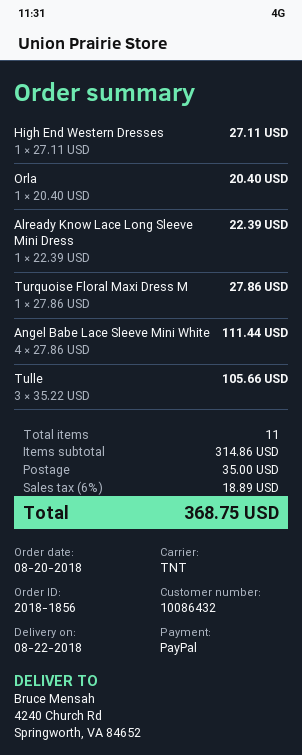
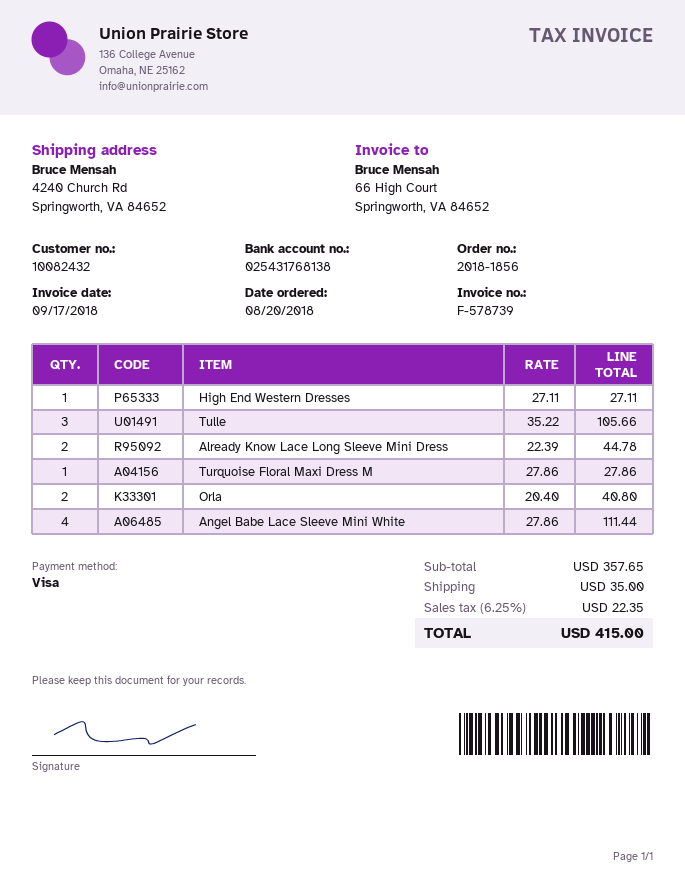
customer number: 10086432 -> 10082432
payment method: PayPal -> Visa
Orla: 1 x 20.40 = 20.40 -> 2 x 20.40 = 40.80
Already Know Lace Long Sleeve Mini Dress: 1 x 22.39 = 22.39 -> 2 x 22.39 = 44.78
subtotal: 314.86 -> 357.65
tax: 6% = 18.89 -> 6.25% = 22.35
total: 368.75 -> 415.00

